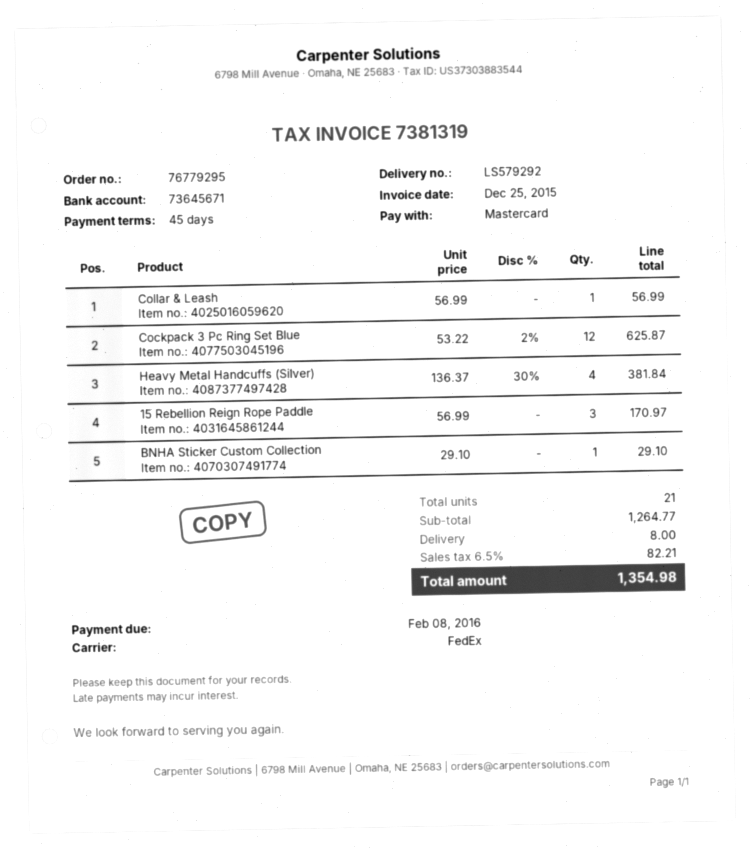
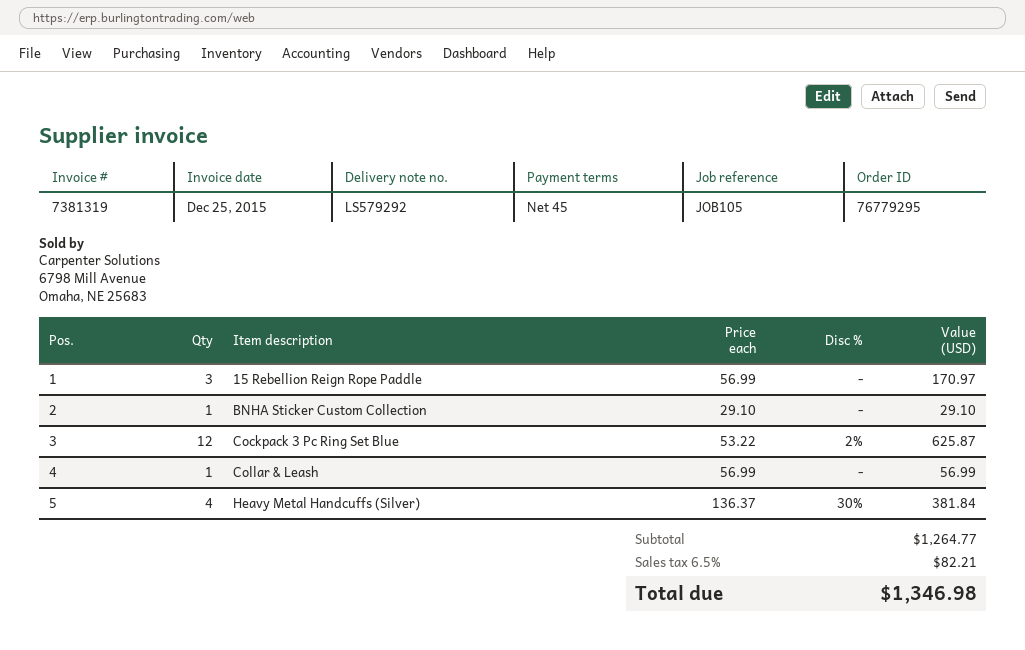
shipping: 8.00 -> none
total: 1354.98 -> 1346.98

